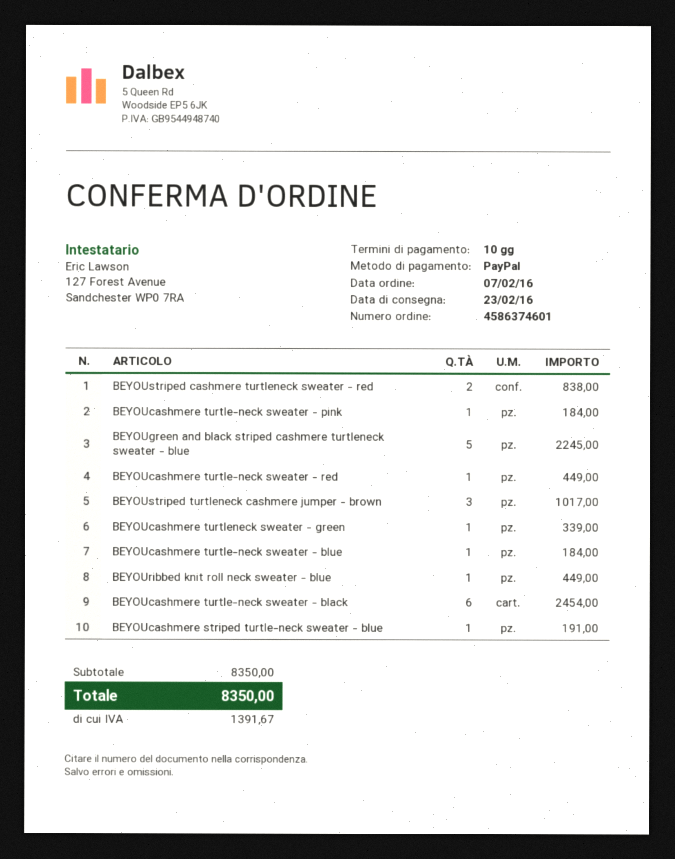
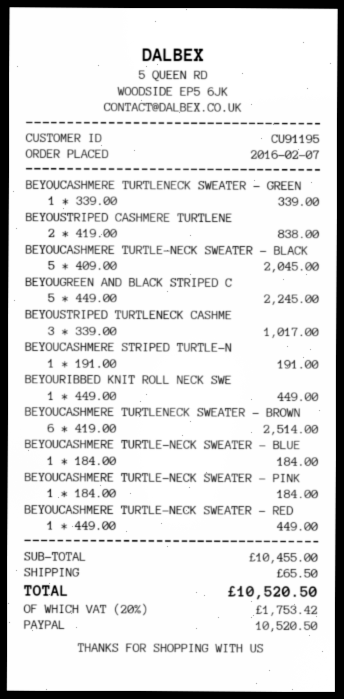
BEYOUcashmere turtle-neck sweater - black: 6 for 2454.00 -> 5 for 2045.00
BEYOUCASHMERE TURTLENECK SWEATER - BROWN: none -> 6 for 2514.00
subtotal: 8350.00 -> 10455.00
shipping: none -> 65.50
tax: 1391.67 -> 1753.42
total: 8350.00 -> 10520.50

